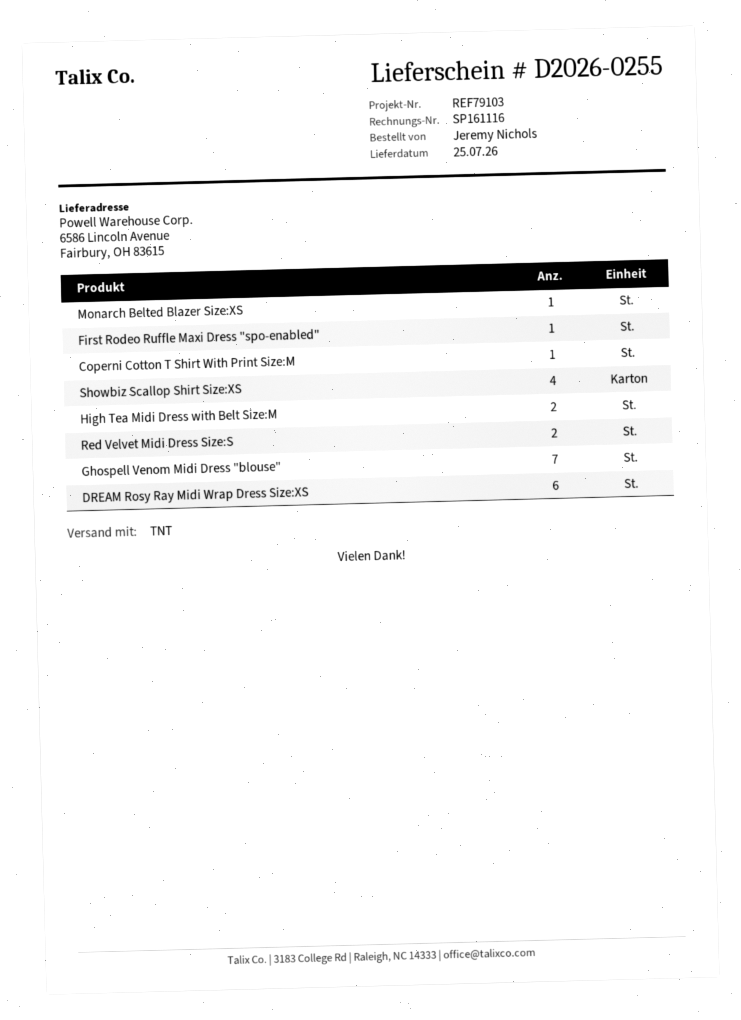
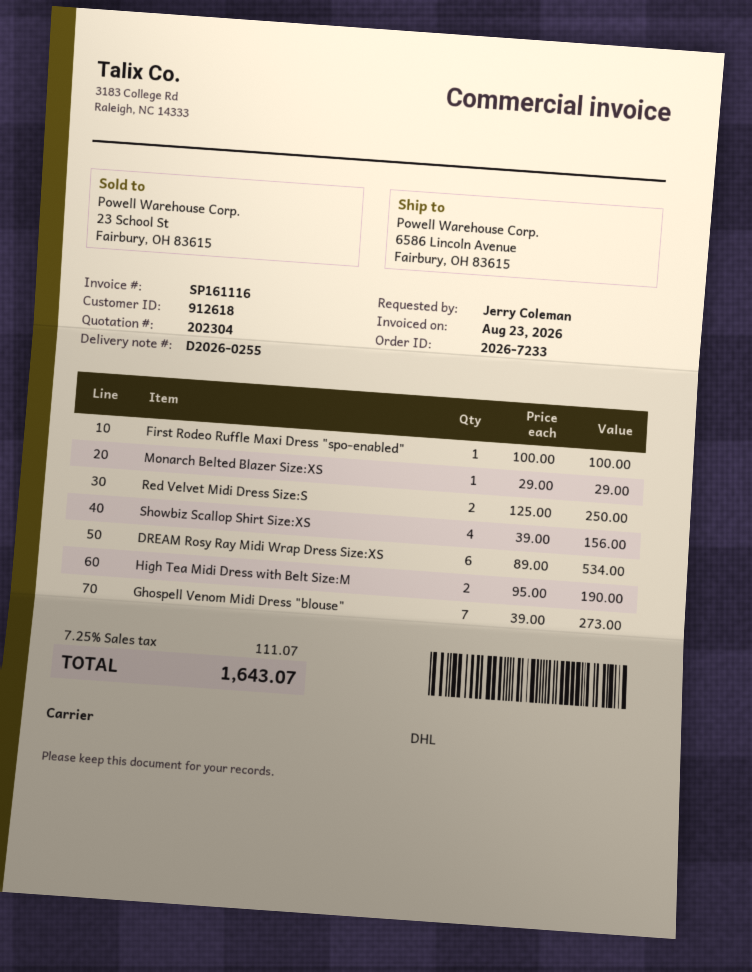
ordered by: Jeremy Nichols -> Jerry Coleman
shipping method: TNT -> DHL
Coperni Cotton T Shirt With Print Size:M: 1 -> none

